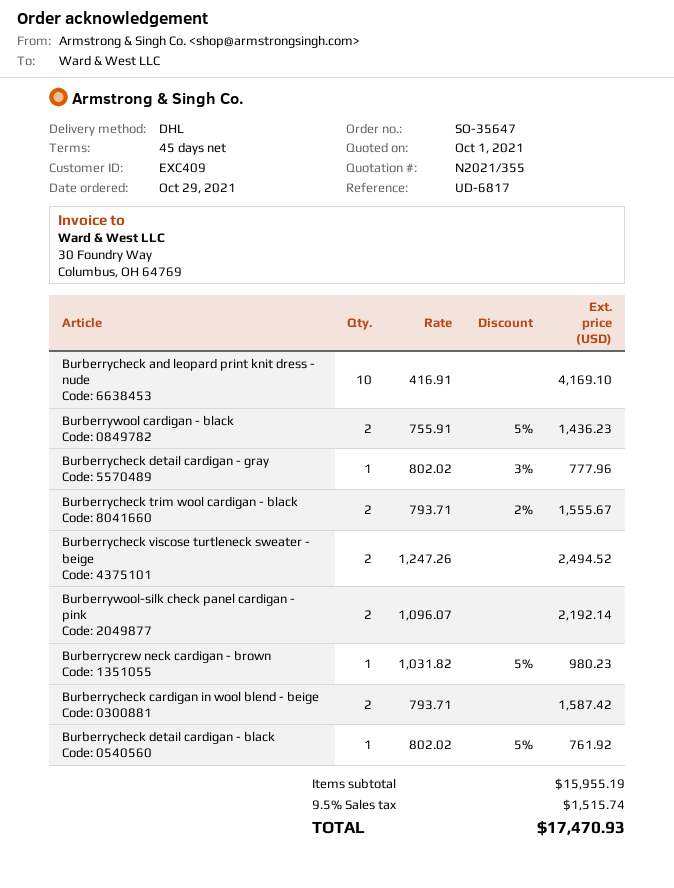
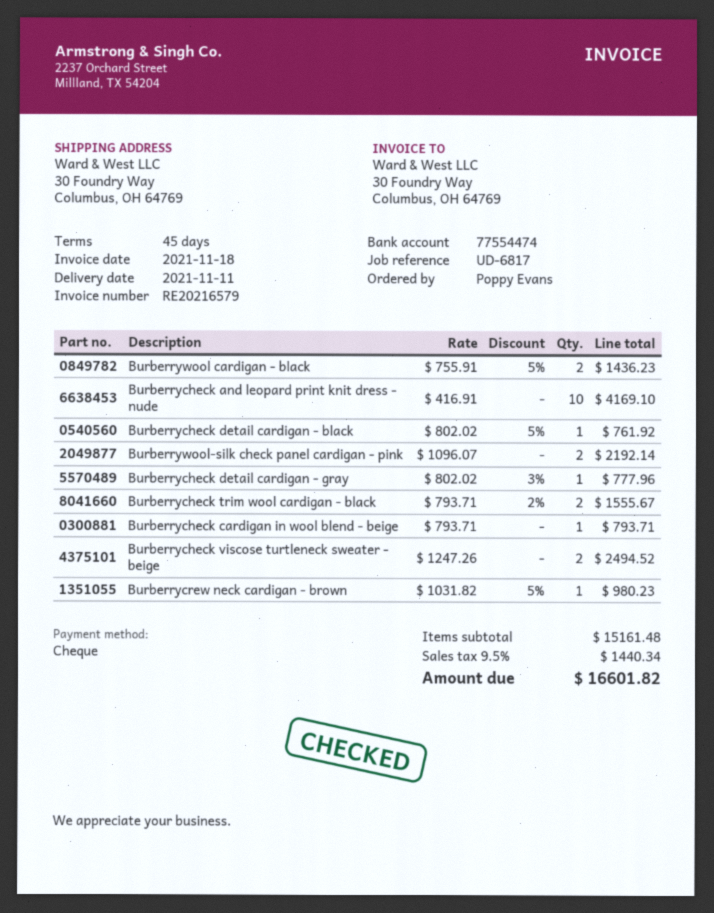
Burberrycheck cardigan in wool blend - beige: 2 x 793.71 = 1587.42 -> 1 x 793.71 = 793.71
subtotal: 15955.19 -> 15161.48
tax: 9.5% = 1515.74 -> 9.5% = 1440.34
total: 17470.93 -> 16601.82

